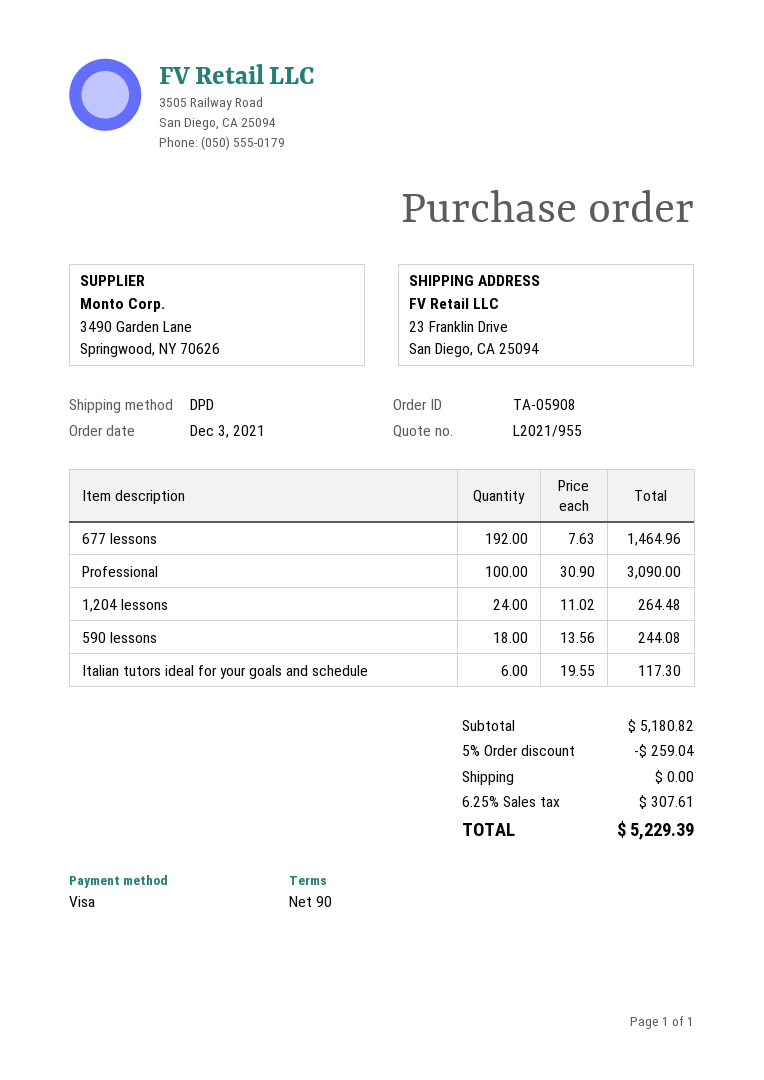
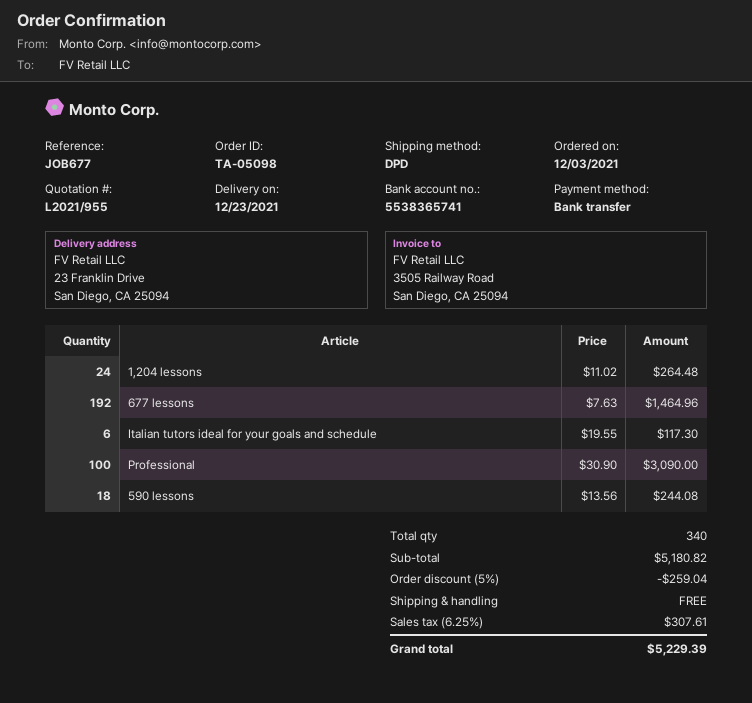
order number: TA-05908 -> TA-05098
payment method: Visa -> bank transfer

